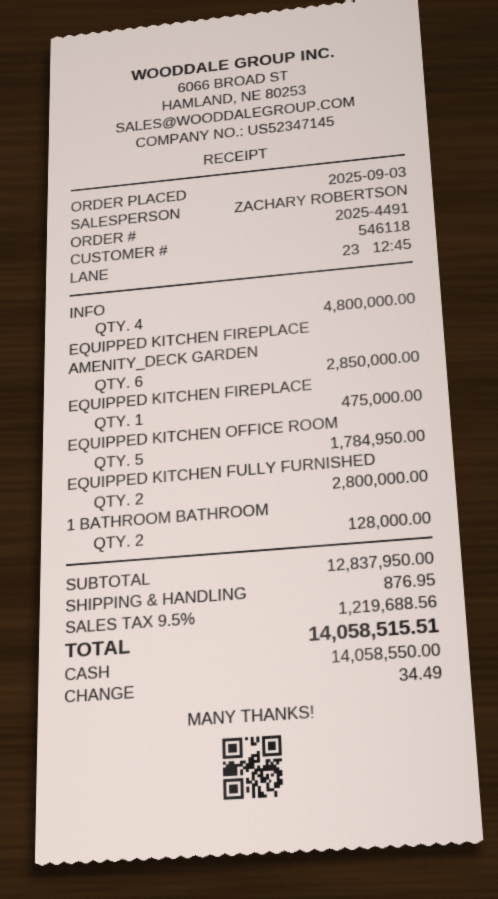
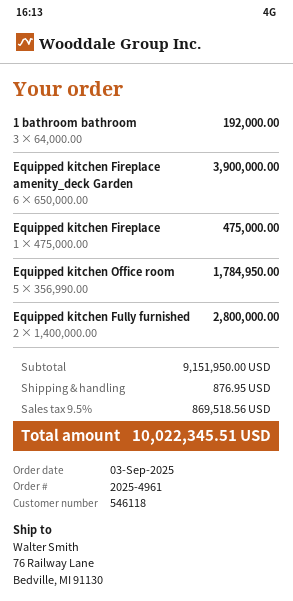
order number: 2025-4491 -> 2025-4961
INFO: 4 for 4800000.00 -> none
EQUIPPED KITCHEN FIREPLACE AMENITY_DECK GARDEN: 6 for 2850000.00 -> 6 for 3900000.00
1 BATHROOM BATHROOM: 2 for 128000.00 -> 3 for 192000.00
subtotal: 12837950.00 -> 9151950.00
tax: 9.5% = 1219688.56 -> 9.5% = 869518.56
total: 14058515.51 -> 10022345.51

